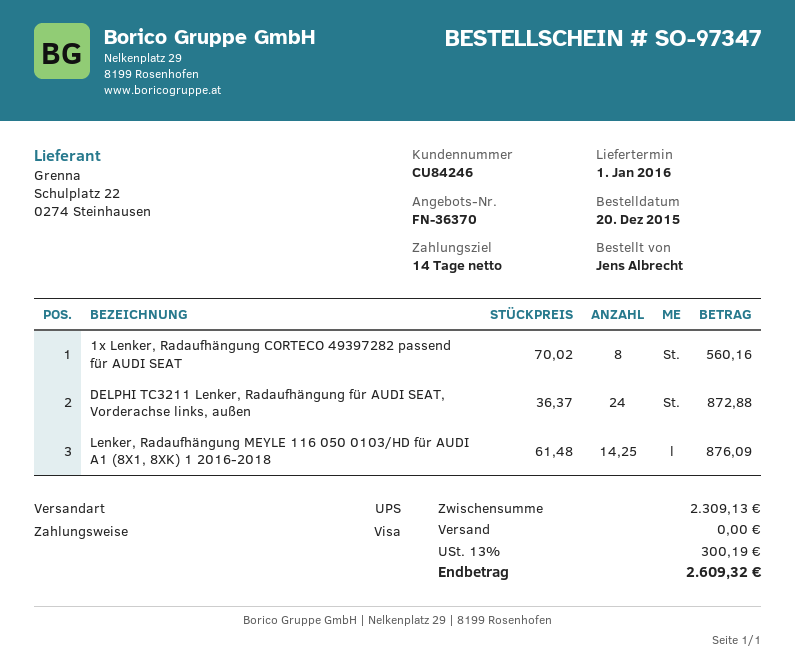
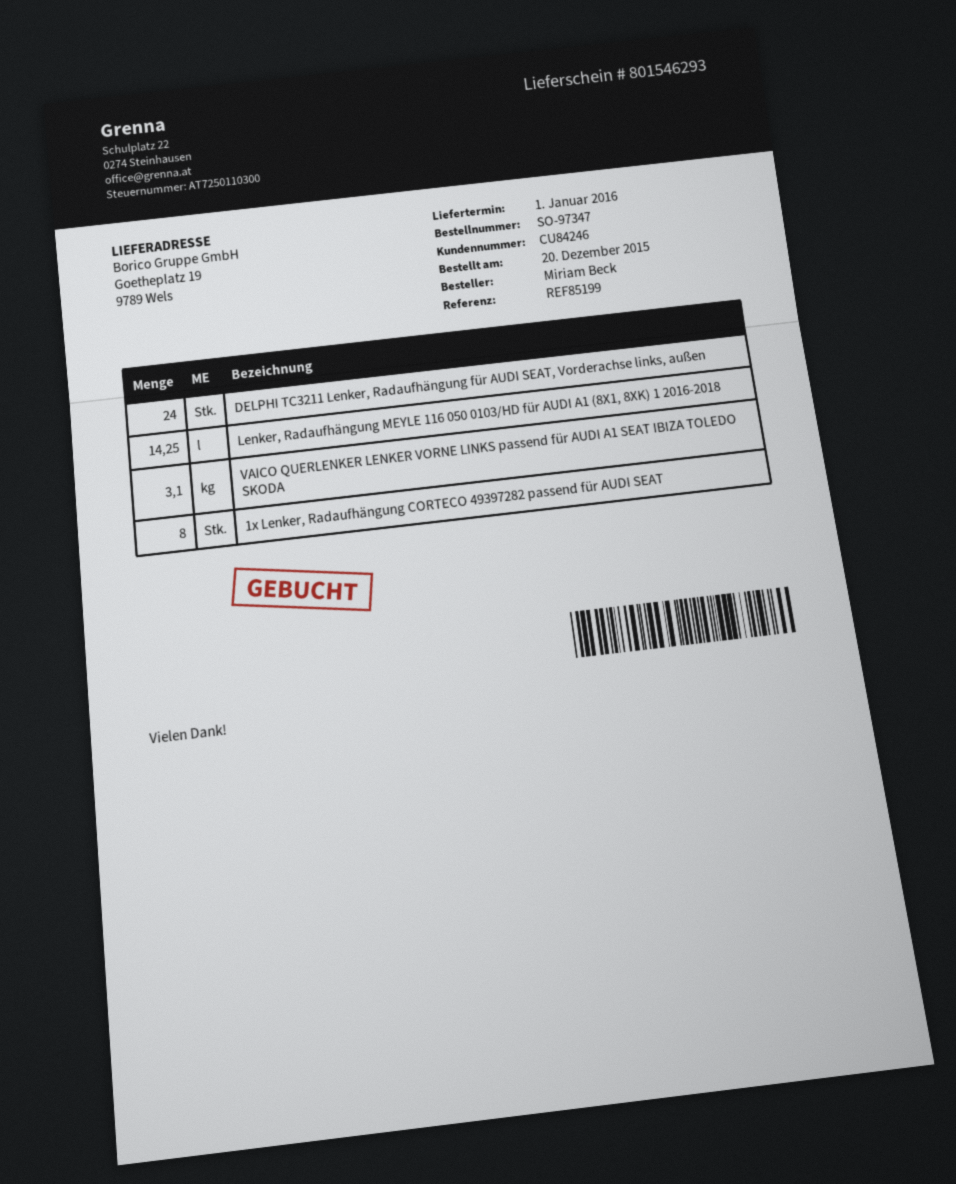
ordered by: Jens Albrecht -> Miriam Beck
VAICO QUERLENKER LENKER VORNE LINKS passend für AUDI A1 SEAT IBIZA TOLEDO SKODA: none -> 3.1

